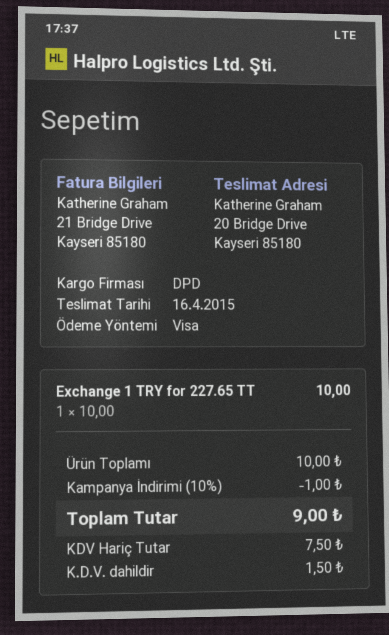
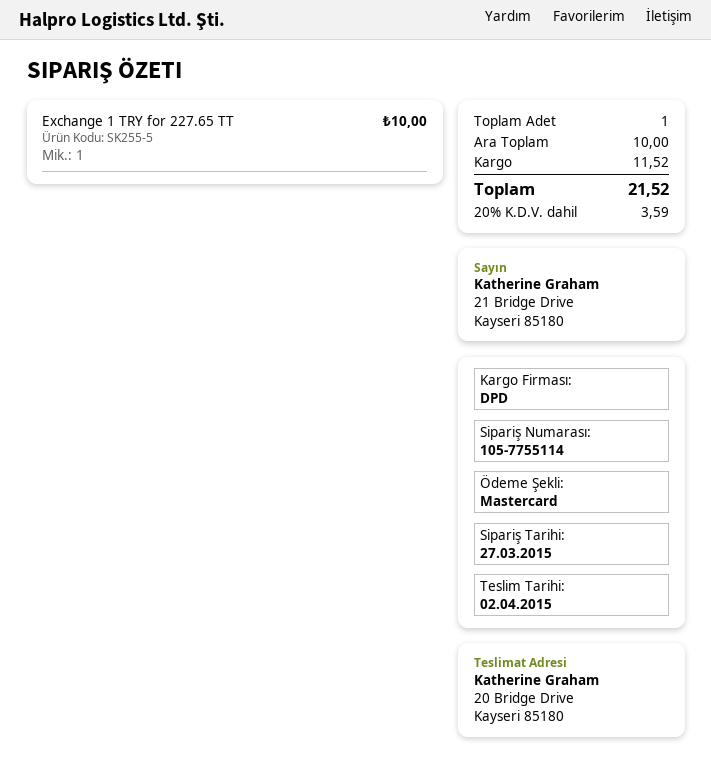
delivery date: 2015-04-16 -> 2015-04-02
payment method: Visa -> Mastercard
discount: 10% = 1.00 -> none
shipping: none -> 11.52
tax: 1.50 -> 3.59
total: 9.00 -> 21.52

